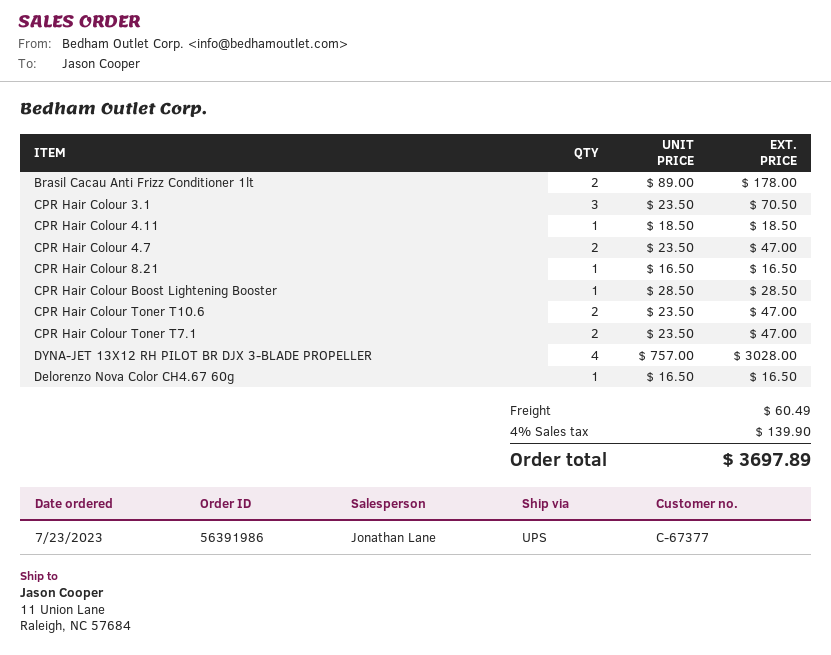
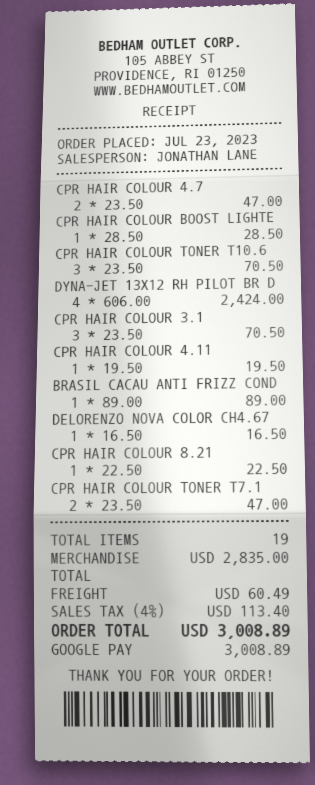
Brasil Cacau Anti Frizz Conditioner 1lt: 2 x 89.00 = 178.00 -> 1 x 89.00 = 89.00
CPR Hair Colour 4.11: 1 x 18.50 = 18.50 -> 1 x 19.50 = 19.50
CPR Hair Colour 8.21: 1 x 16.50 = 16.50 -> 1 x 22.50 = 22.50
CPR Hair Colour Toner T10.6: 2 x 23.50 = 47.00 -> 3 x 23.50 = 70.50
DYNA-JET 13X12 RH PILOT BR DJX 3-BLADE PROPELLER: 4 x 757.00 = 3028.00 -> 4 x 606.00 = 2424.00
tax: 4% = 139.90 -> 4% = 113.40
total: 3697.89 -> 3008.89

